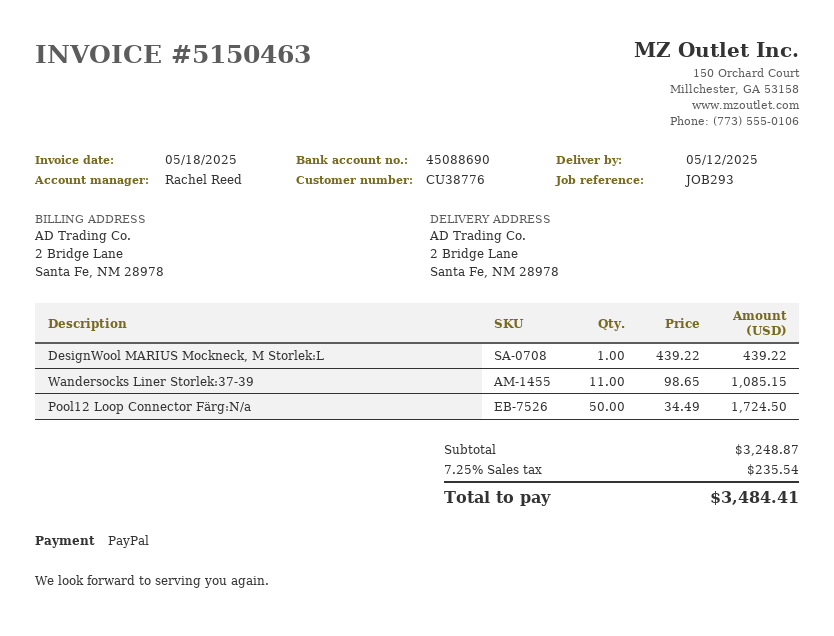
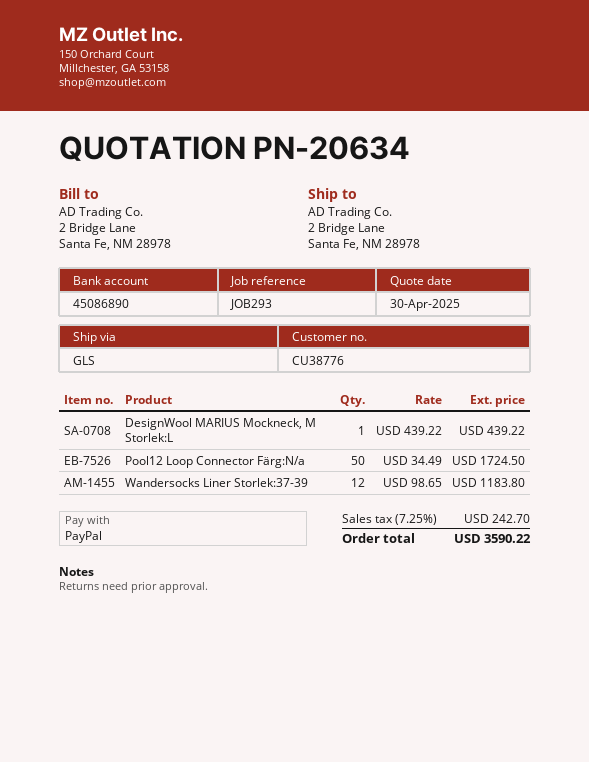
bank account: 45088690 -> 45086890
Wandersocks Liner Storlek:37-39: 11 x 98.65 = 1085.15 -> 12 x 98.65 = 1183.80
tax: 7.25% = 235.54 -> 7.25% = 242.70
total: 3484.41 -> 3590.22

